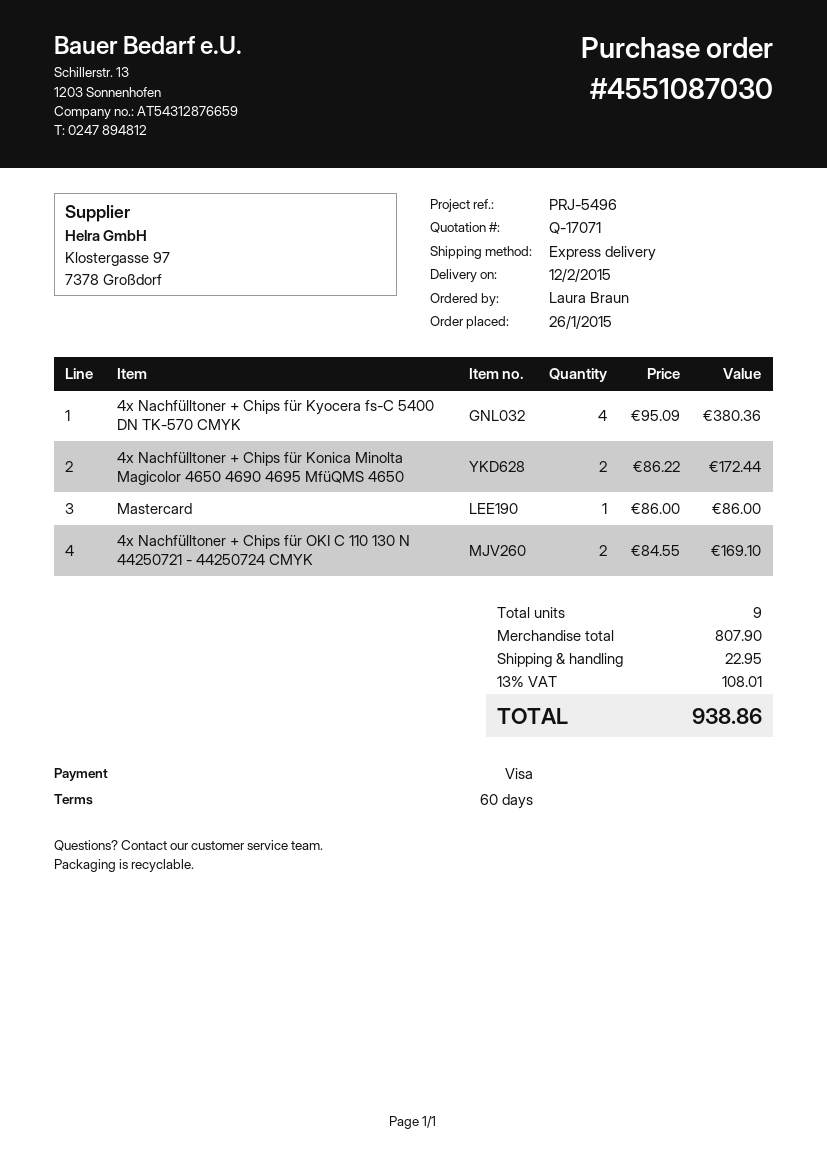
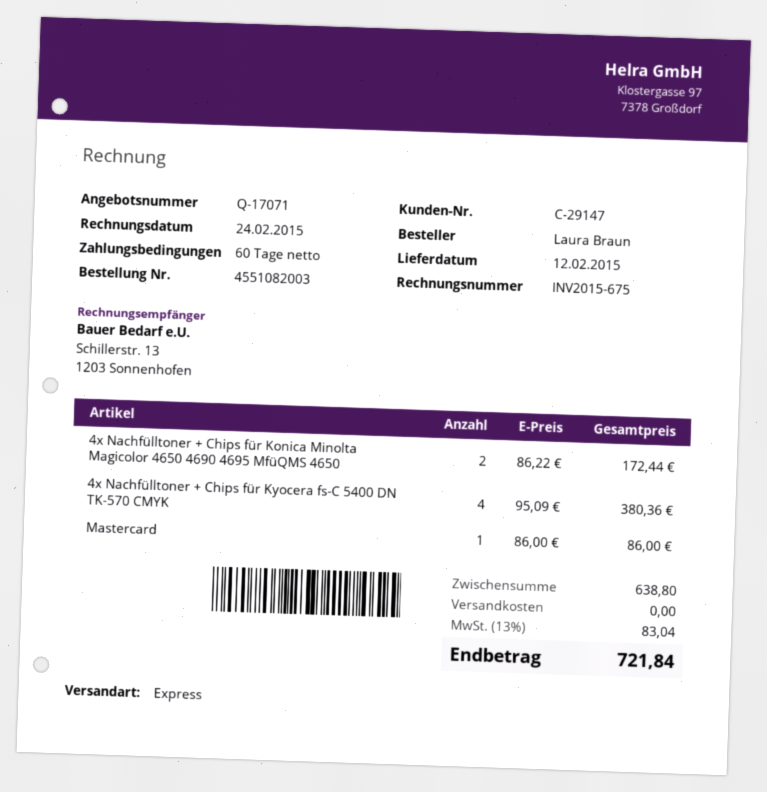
order number: 4551087030 -> 4551082003
4x Nachfülltoner + Chips für OKI C 110 130 N 44250721 - 44250724 CMYK: 2 x 84.55 = 169.10 -> none
subtotal: 807.90 -> 638.80
shipping: 22.95 -> 0.00
tax: 13% = 108.01 -> 13% = 83.04
total: 938.86 -> 721.84

